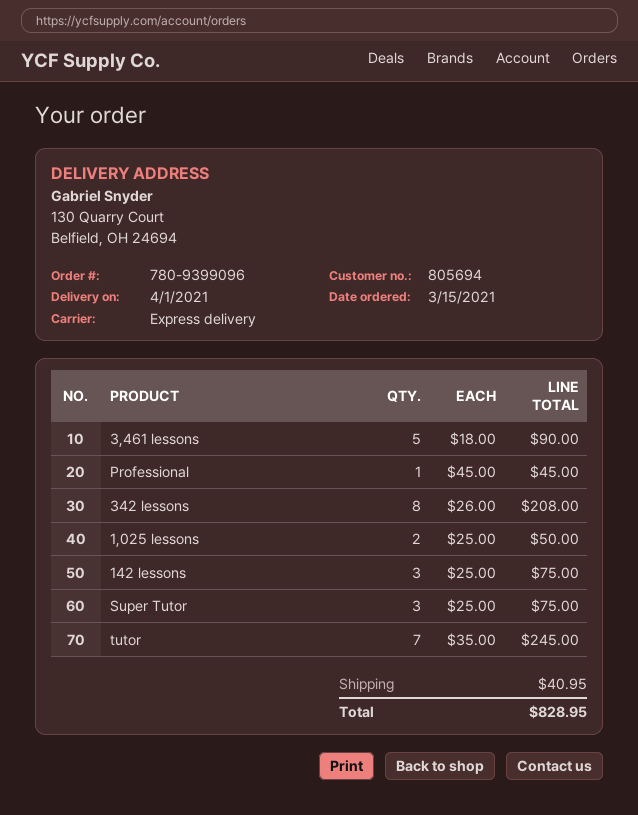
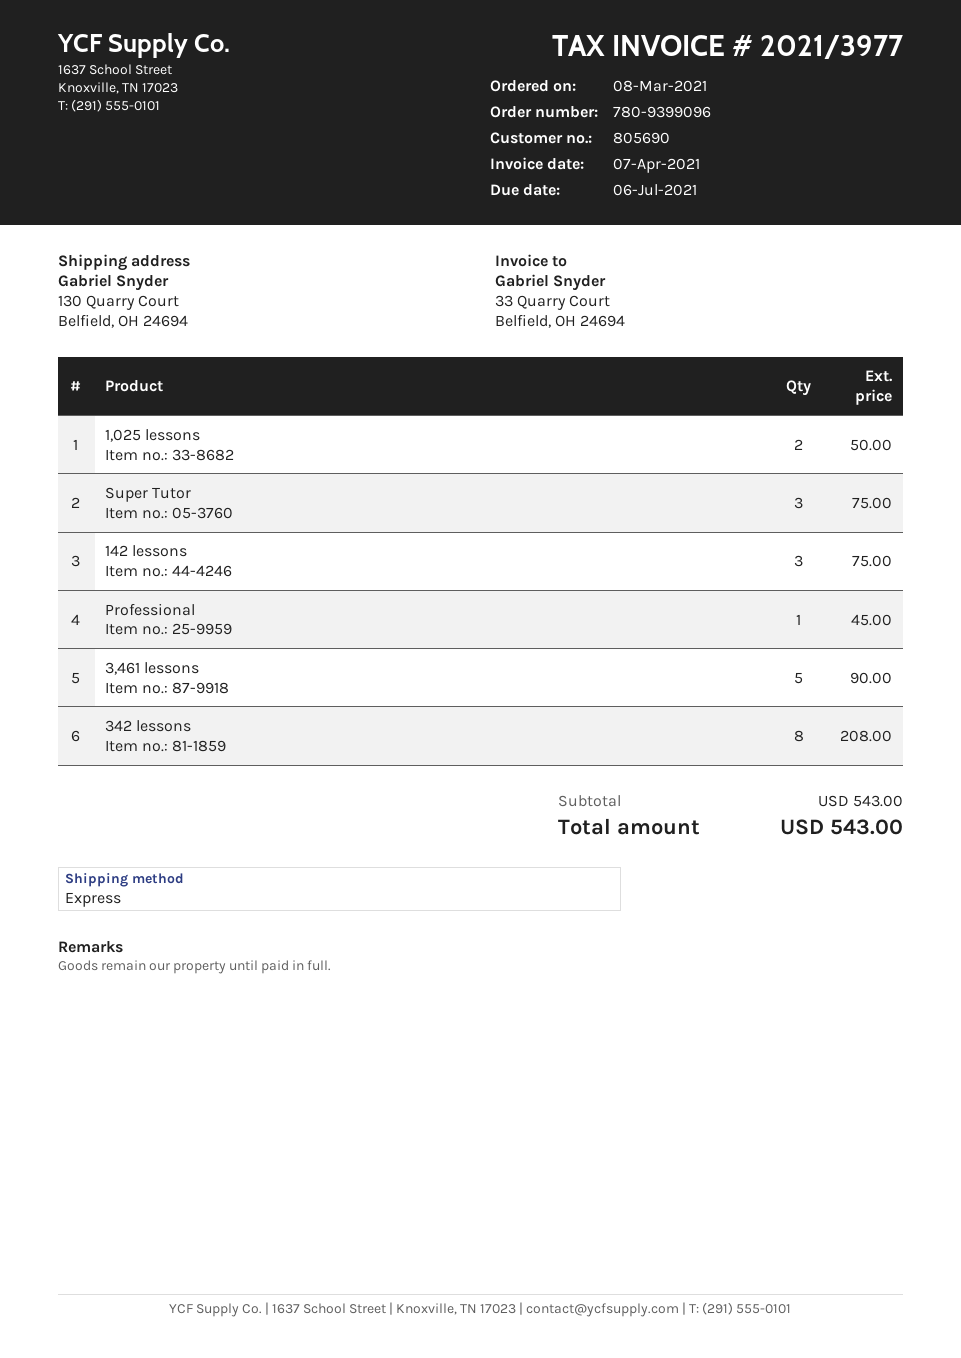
order date: 2021-03-15 -> 2021-03-08
customer number: 805694 -> 805690
tutor: 7 for 245.00 -> none
shipping: 40.95 -> none
total: 828.95 -> 543.00

